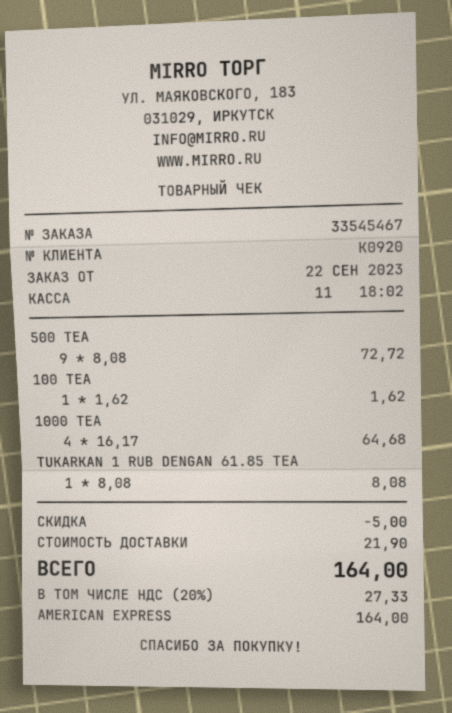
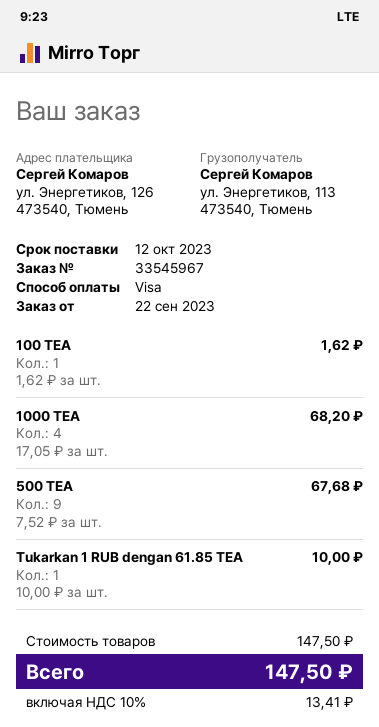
order number: 33545467 -> 33545967
payment method: American Express -> Visa
500 TEA: 9 x 8.08 = 72.72 -> 9 x 7.52 = 67.68
1000 TEA: 4 x 16.17 = 64.68 -> 4 x 17.05 = 68.20
TUKARKAN 1 RUB DENGAN 61.85 TEA: 1 x 8.08 = 8.08 -> 1 x 10.00 = 10.00
discount: 5.00 -> none
shipping: 21.90 -> none
tax: 20% = 27.33 -> 10% = 13.41
total: 164.00 -> 147.50

